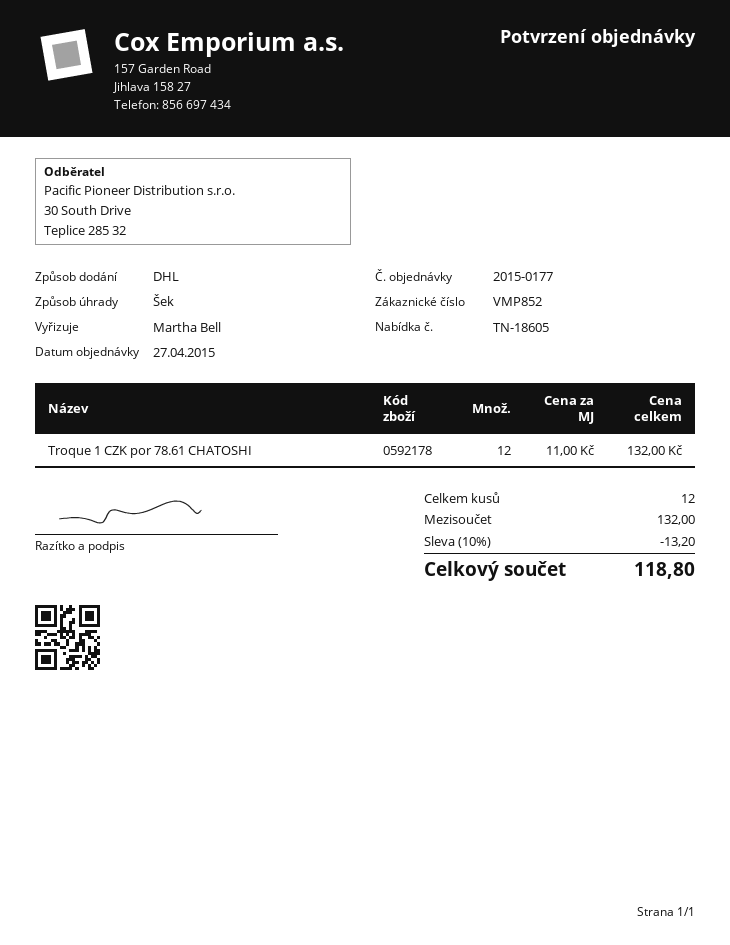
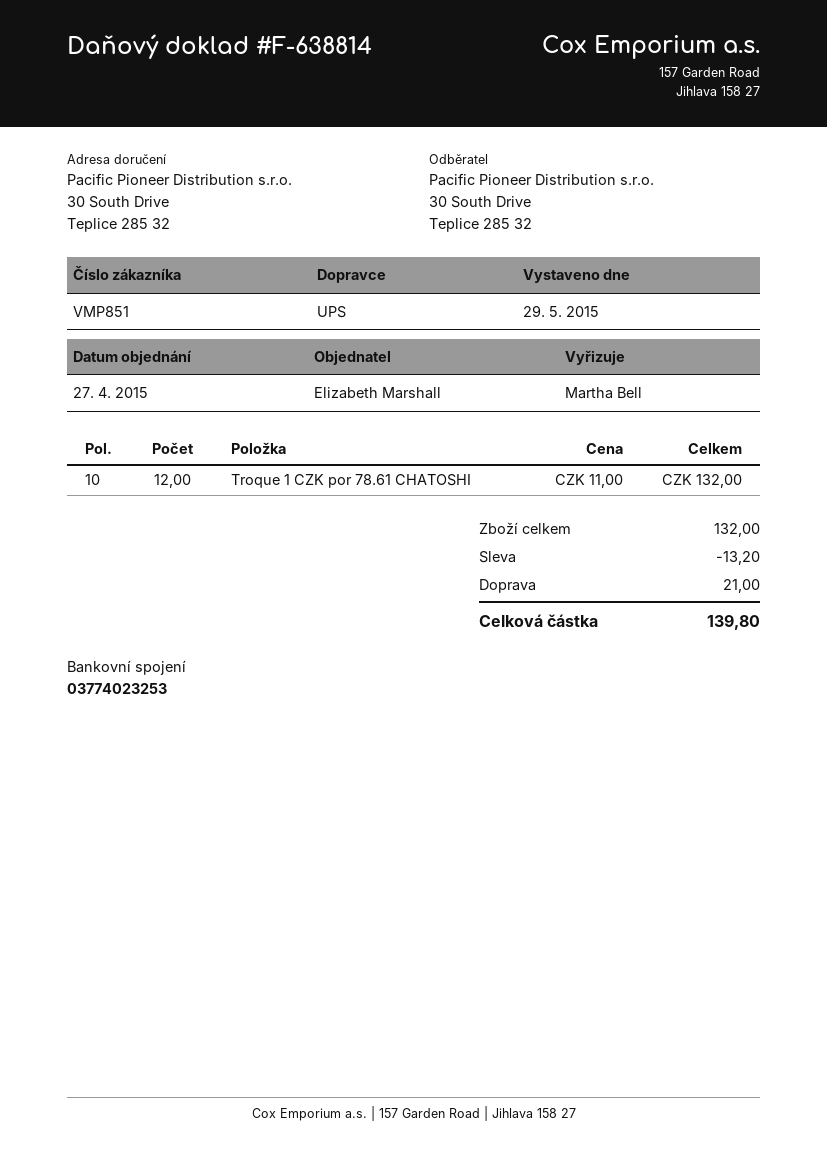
customer number: VMP852 -> VMP851
shipping method: DHL -> UPS
shipping: none -> 21.00
total: 118.80 -> 139.80

